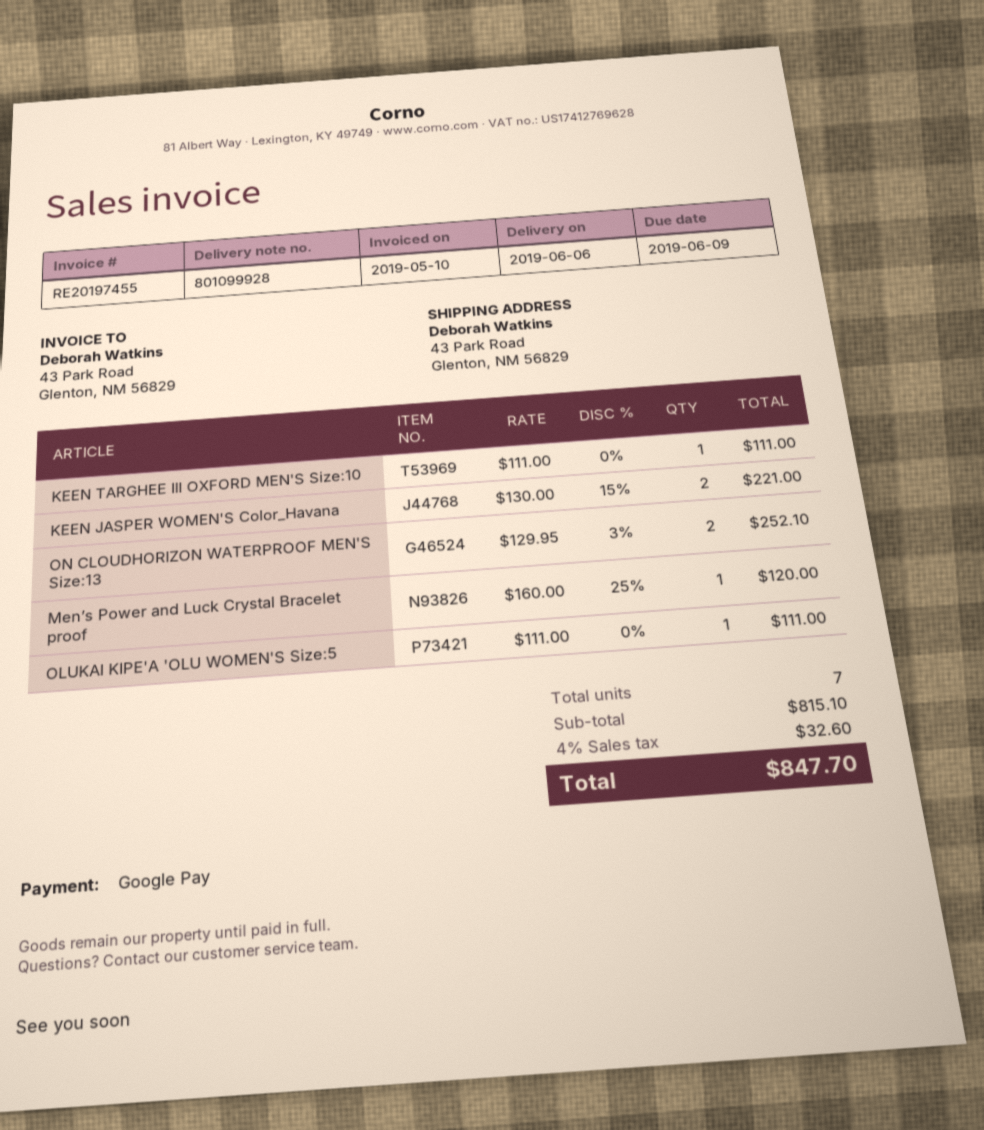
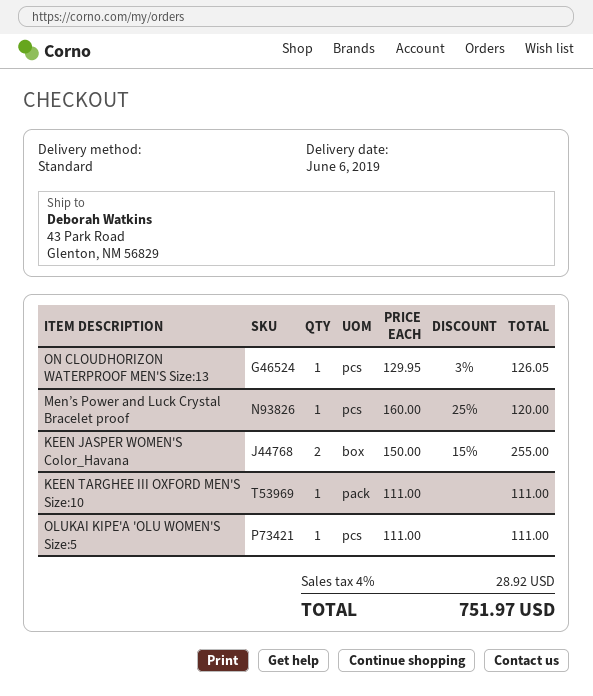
KEEN JASPER WOMEN'S Color_Havana: 2 x 130.00 - 15% = 221.00 -> 2 x 150.00 - 15% = 255.00
ON CLOUDHORIZON WATERPROOF MEN'S Size:13: 2 x 129.95 - 3% = 252.10 -> 1 x 129.95 - 3% = 126.05
tax: 4% = 32.60 -> 4% = 28.92
total: 847.70 -> 751.97

